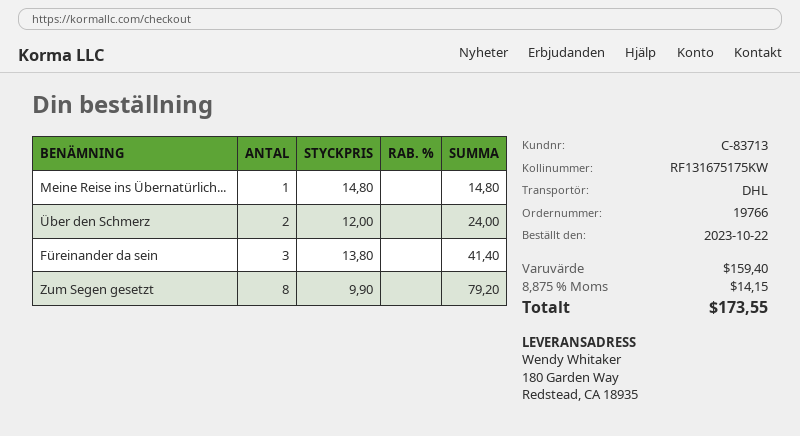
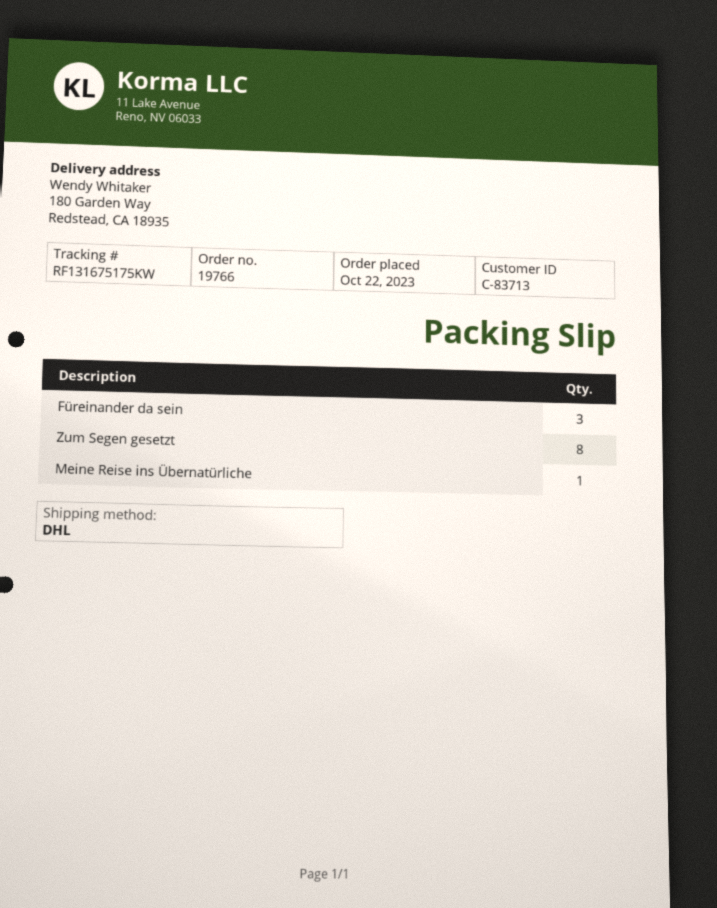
Über den Schmerz: 2 -> none

